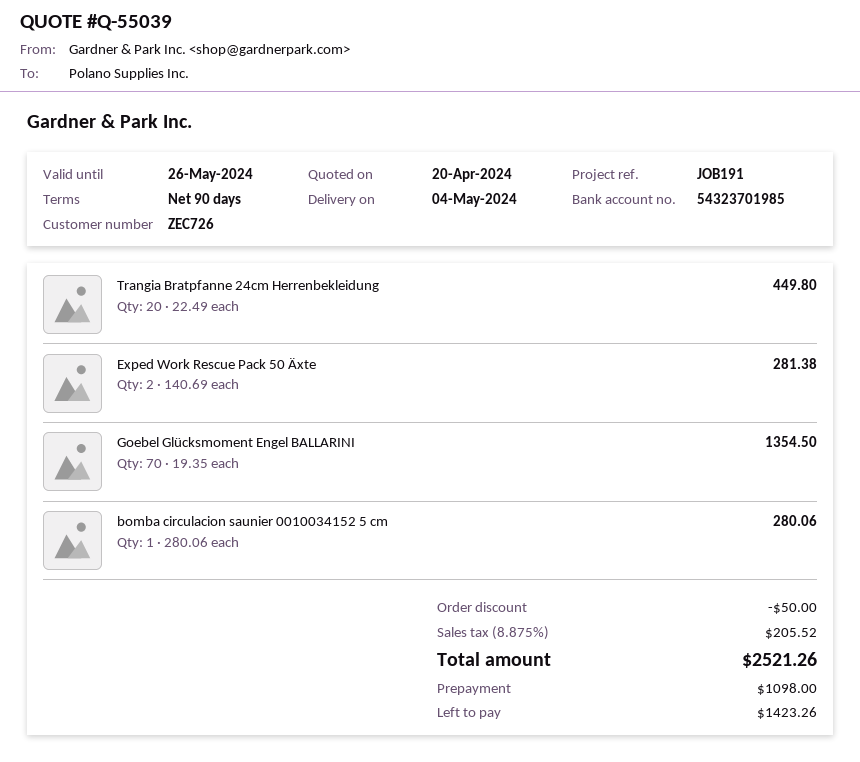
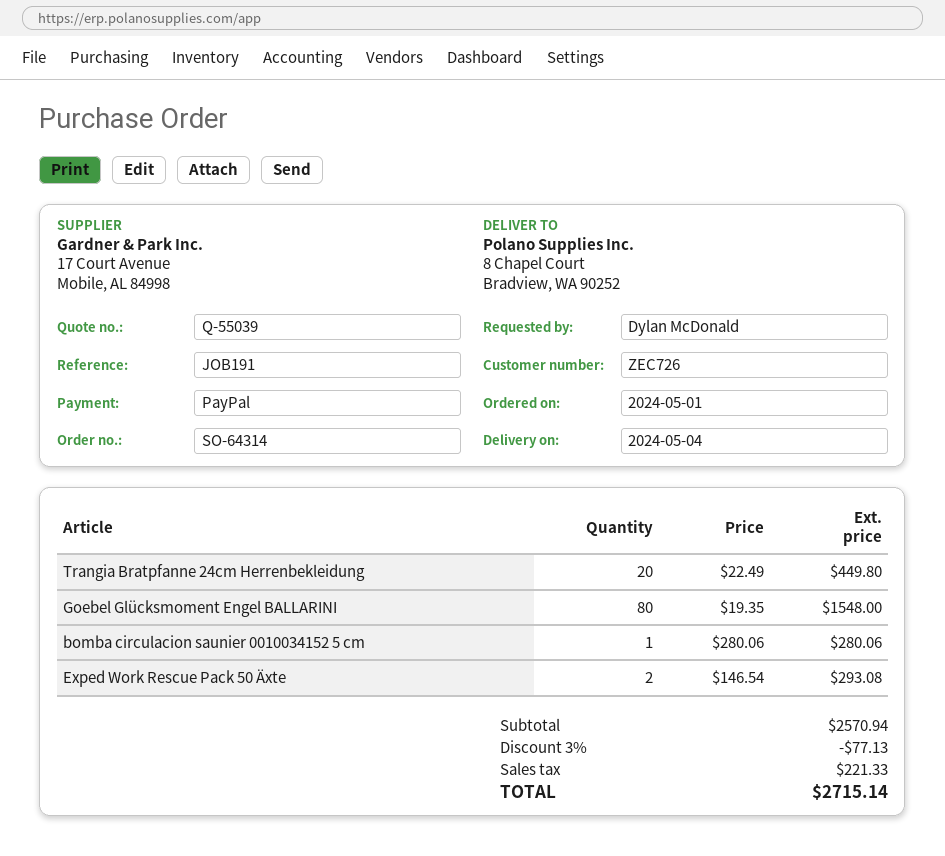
Exped Work Rescue Pack 50 Äxte: 2 x 140.69 = 281.38 -> 2 x 146.54 = 293.08
Goebel Glücksmoment Engel BALLARINI: 70 x 19.35 = 1354.50 -> 80 x 19.35 = 1548.00
discount: 50.00 -> 77.13
tax: 205.52 -> 221.33
total: 2521.26 -> 2715.14

